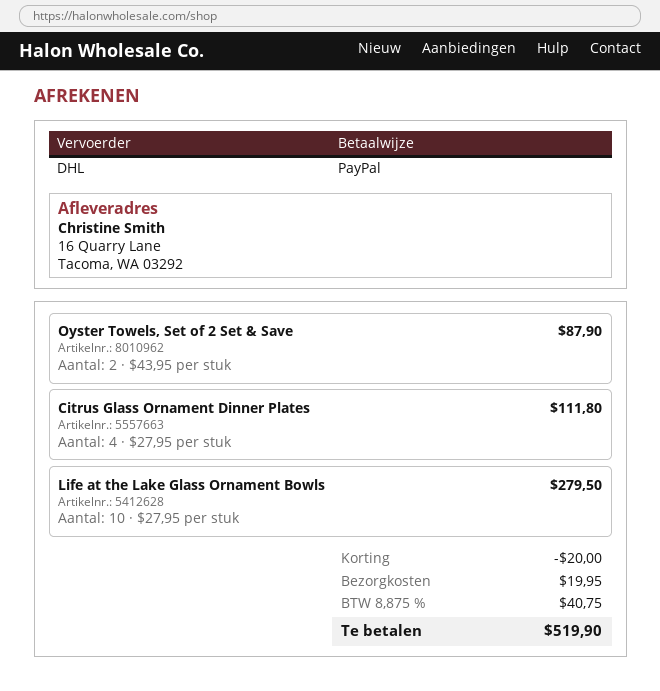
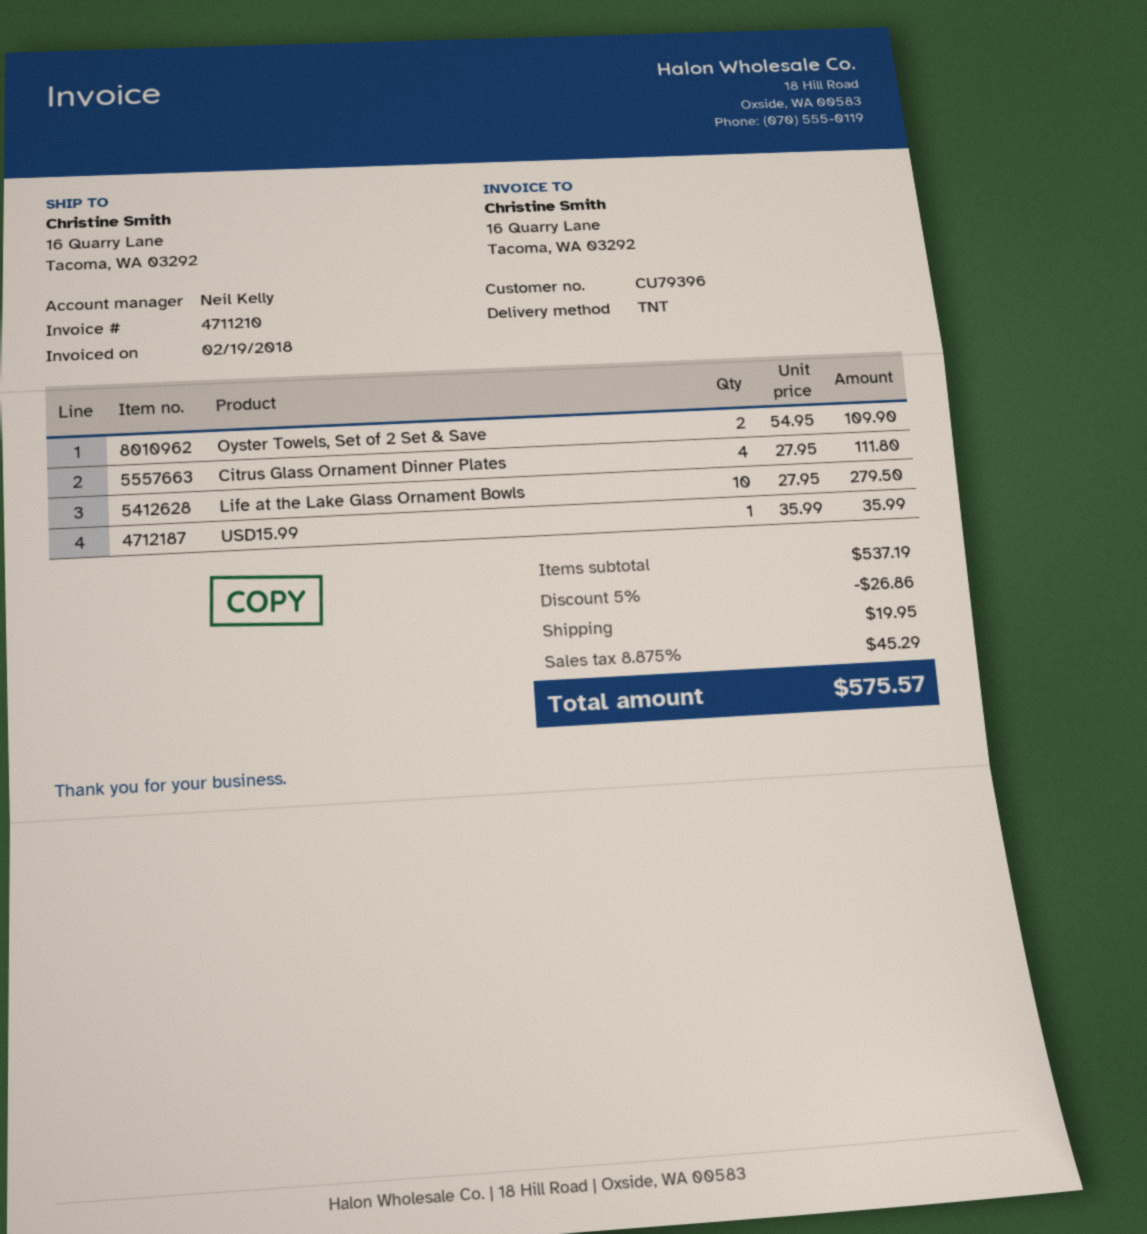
shipping method: DHL -> TNT
Oyster Towels, Set of 2 Set & Save: 2 x 43.95 = 87.90 -> 2 x 54.95 = 109.90
USD15.99: none -> 1 x 35.99 = 35.99
discount: 20.00 -> 26.86
tax: 8.875% = 40.75 -> 8.875% = 45.29
total: 519.90 -> 575.57

